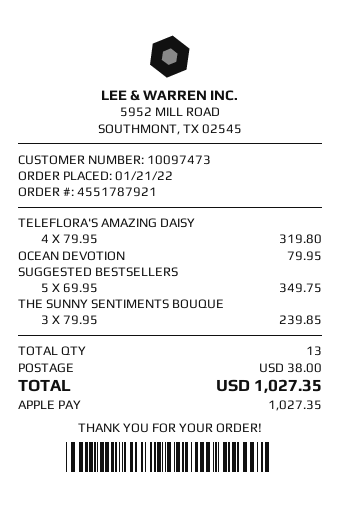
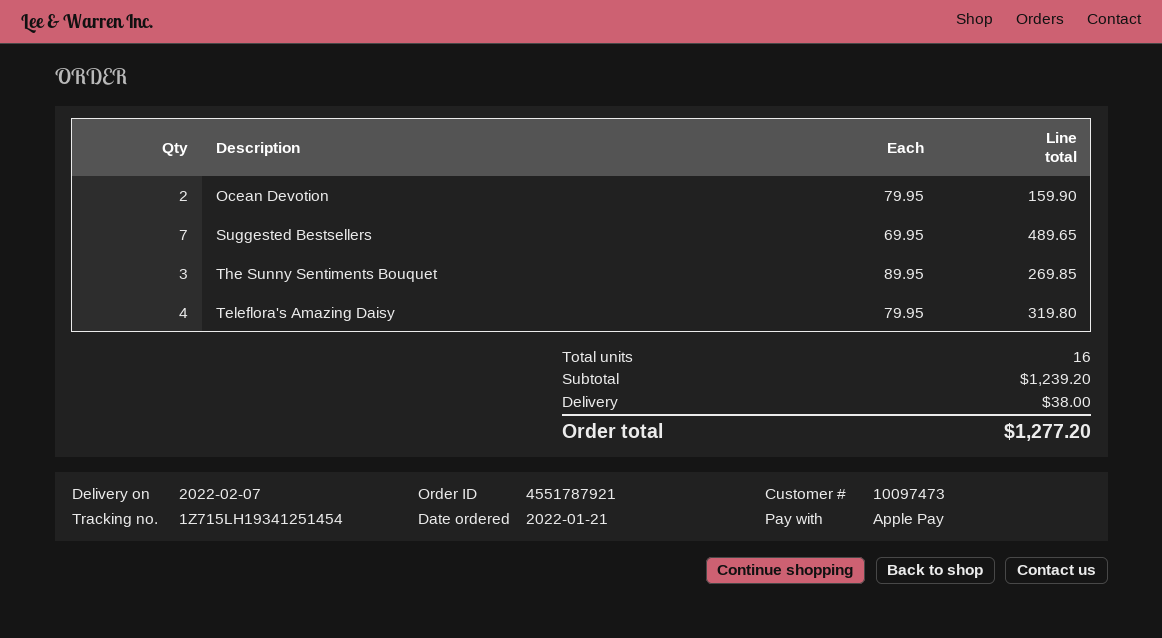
OCEAN DEVOTION: 1 x 79.95 = 79.95 -> 2 x 79.95 = 159.90
SUGGESTED BESTSELLERS: 5 x 69.95 = 349.75 -> 7 x 69.95 = 489.65
THE SUNNY SENTIMENTS BOUQUE: 3 x 79.95 = 239.85 -> 3 x 89.95 = 269.85
total quantity: 13 -> 16
total: 1027.35 -> 1277.20

